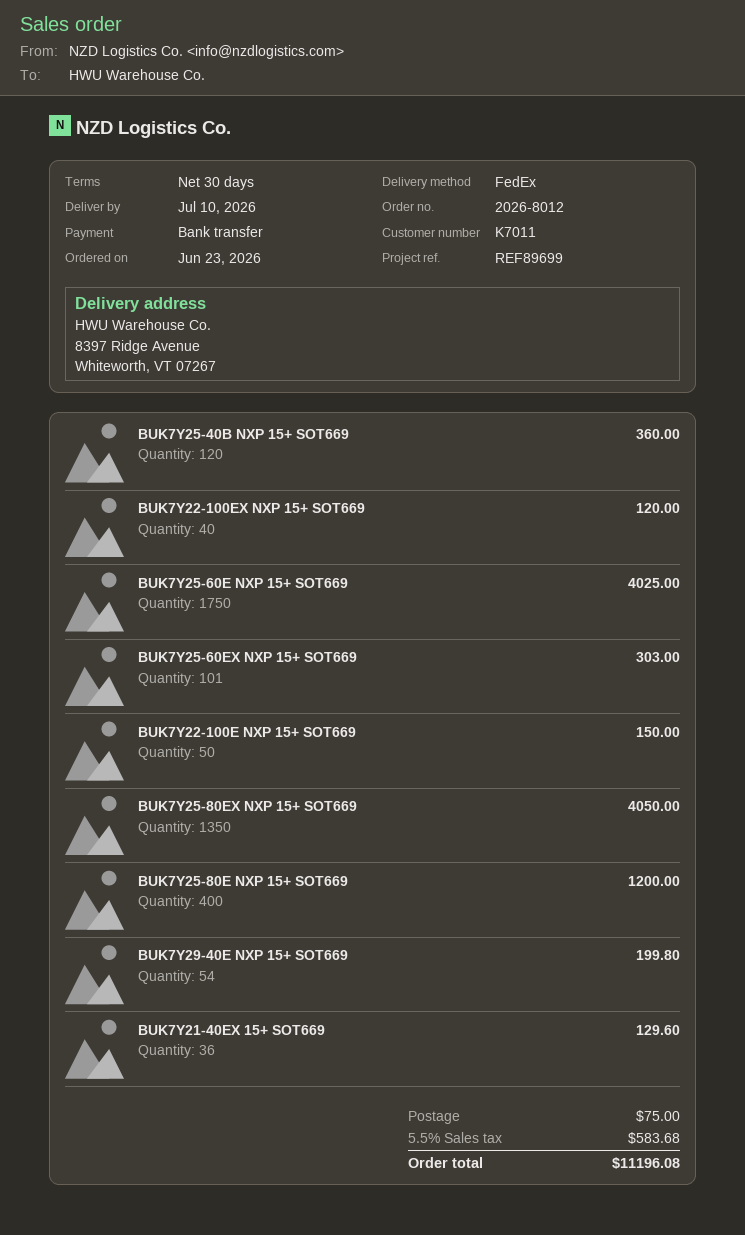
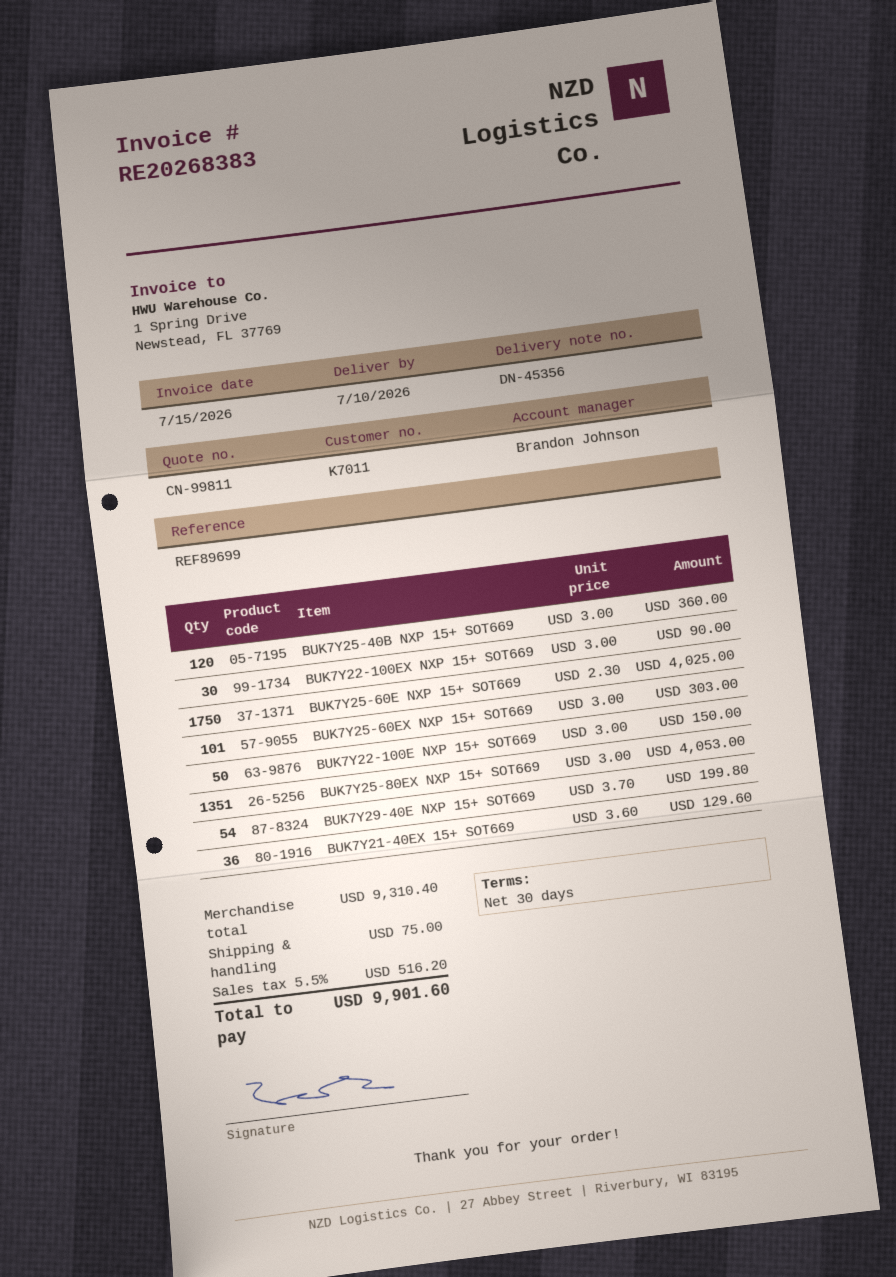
BUK7Y22-100EX NXP 15+ SOT669: 40 for 120.00 -> 30 for 90.00
BUK7Y25-80EX NXP 15+ SOT669: 1350 for 4050.00 -> 1351 for 4053.00
BUK7Y25-80E NXP 15+ SOT669: 400 for 1200.00 -> none
tax: 5.5% = 583.68 -> 5.5% = 516.20
total: 11196.08 -> 9901.60

